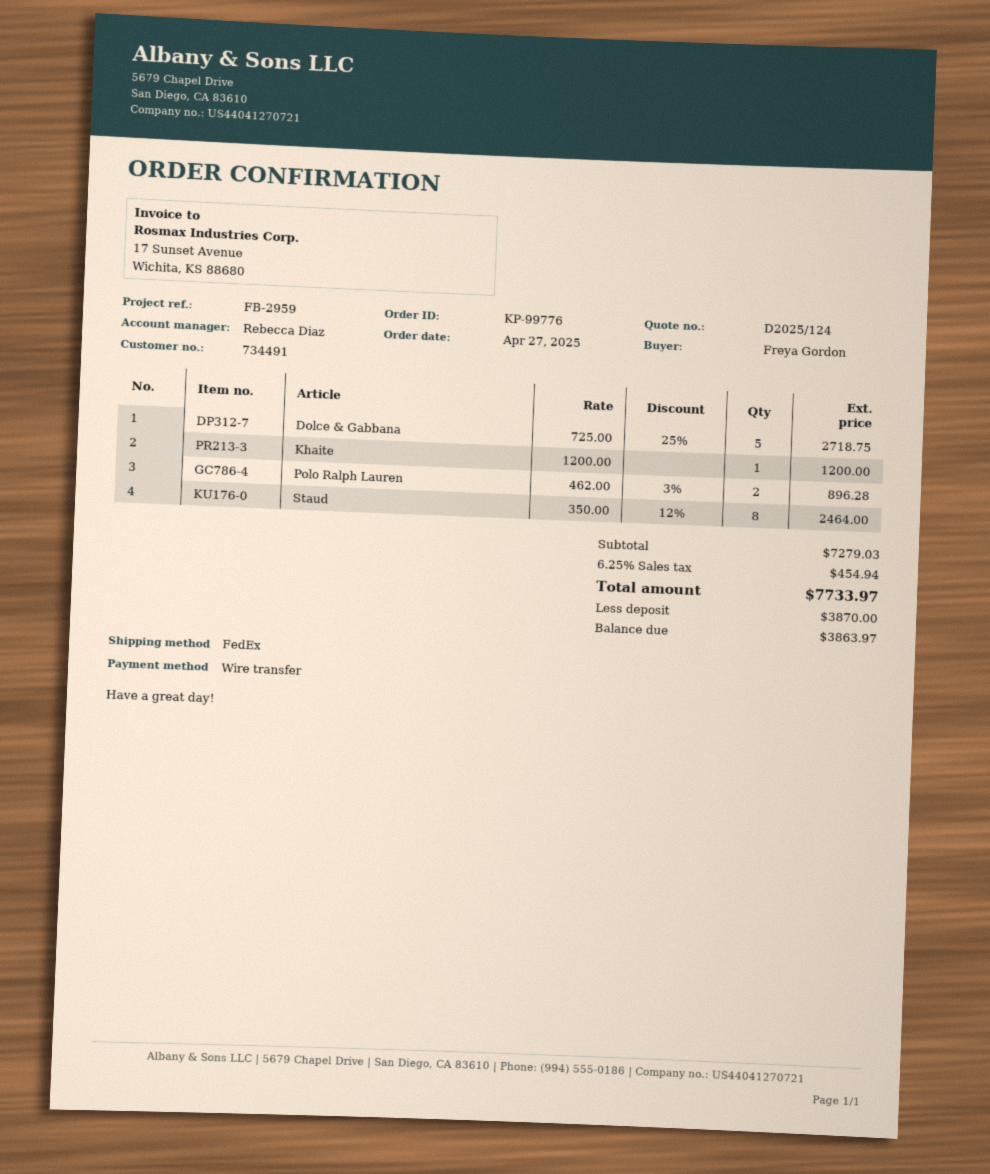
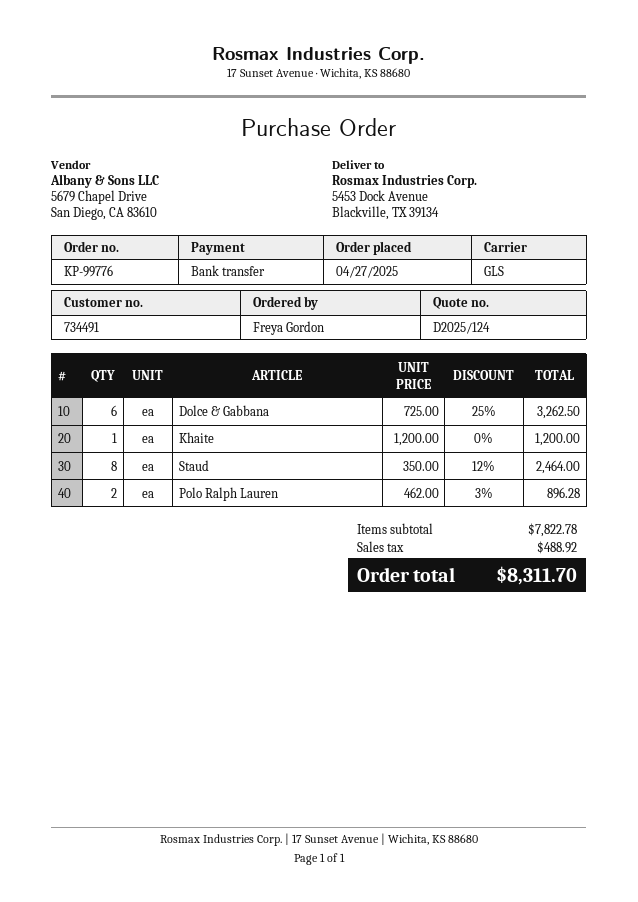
shipping method: FedEx -> GLS
Dolce & Gabbana: 5 x 725.00 - 25% = 2718.75 -> 6 x 725.00 - 25% = 3262.50
subtotal: 7279.03 -> 7822.78
tax: 454.94 -> 488.92
total: 7733.97 -> 8311.70

